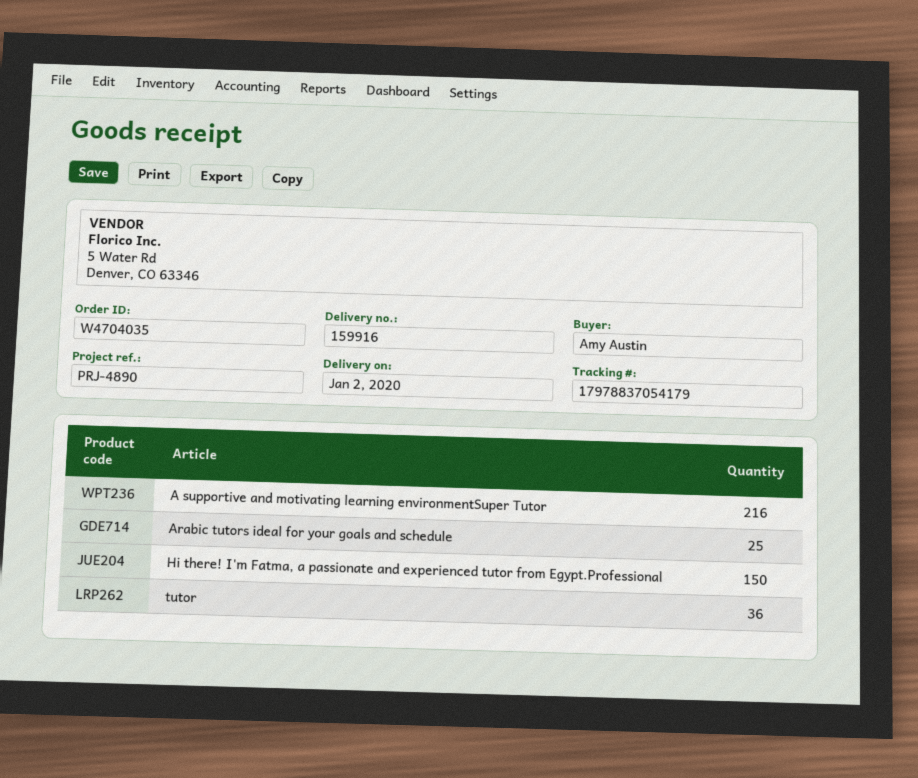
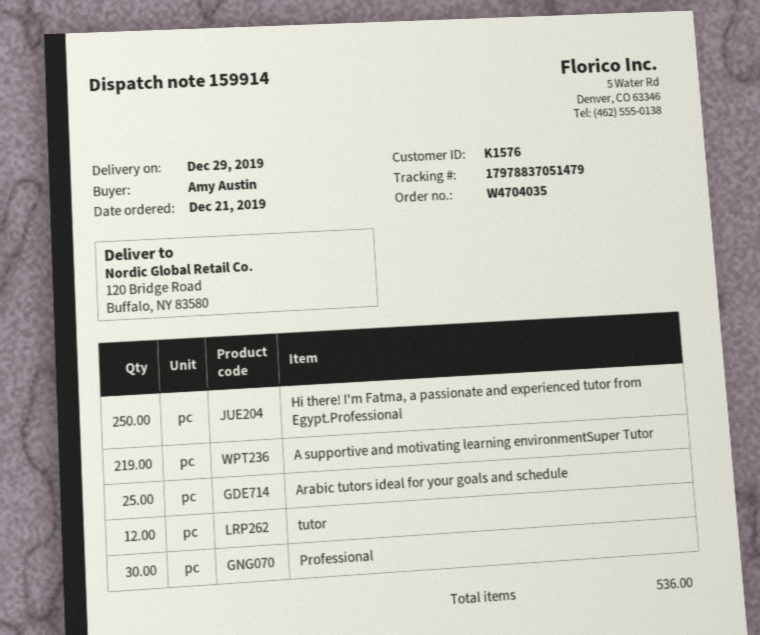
delivery note number: 159916 -> 159914
delivery date: 2020-01-02 -> 2019-12-29
tracking number: 17978837054179 -> 17978837051479
A supportive and motivating learning environmentSuper Tutor: 216 -> 219
Hi there! I'm Fatma, a passionate and experienced tutor from Egypt.Professional: 150 -> 250
tutor: 36 -> 12
Professional: none -> 30

